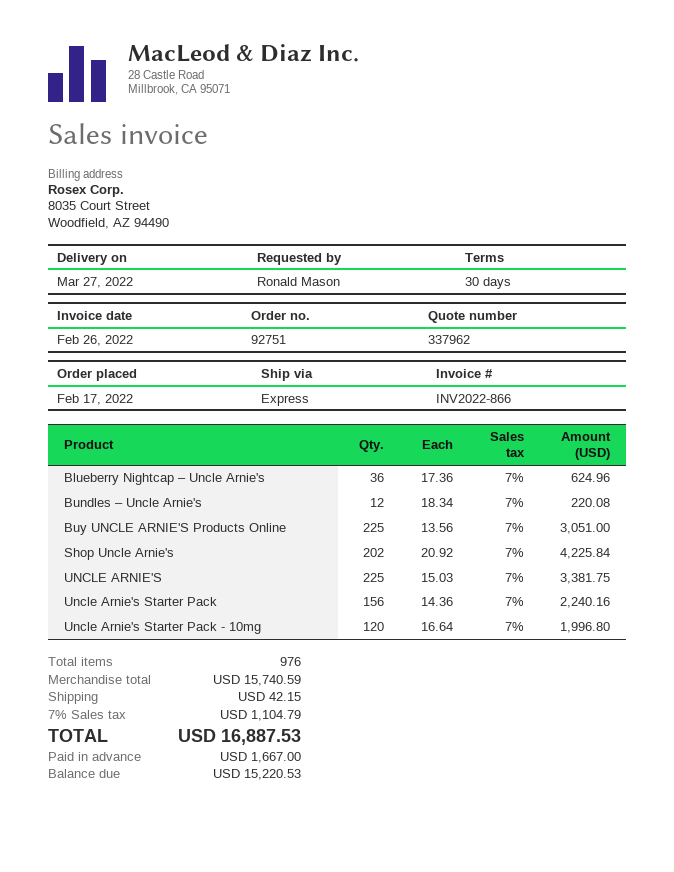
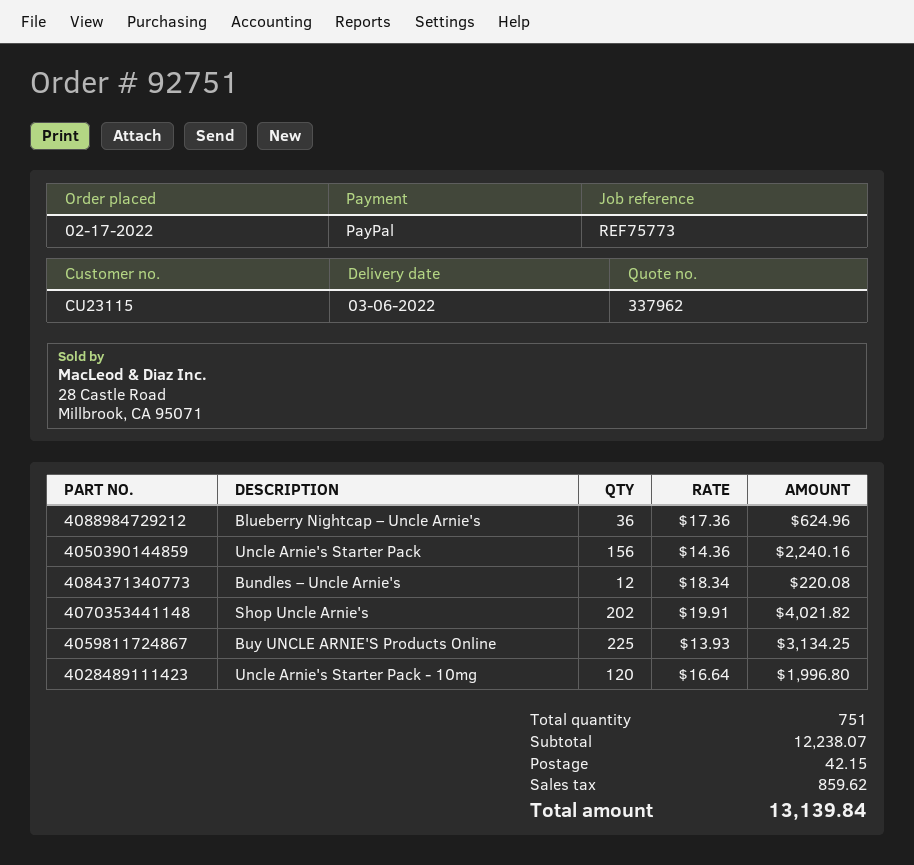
delivery date: 2022-03-27 -> 2022-03-06
Buy UNCLE ARNIE'S Products Online: 225 x 13.56 = 3051.00 -> 225 x 13.93 = 3134.25
Shop Uncle Arnie's: 202 x 20.92 = 4225.84 -> 202 x 19.91 = 4021.82
UNCLE ARNIE'S: 225 x 15.03 = 3381.75 -> none
total quantity: 976 -> 751
subtotal: 15740.59 -> 12238.07
tax: 1104.79 -> 859.62
total: 16887.53 -> 13139.84

